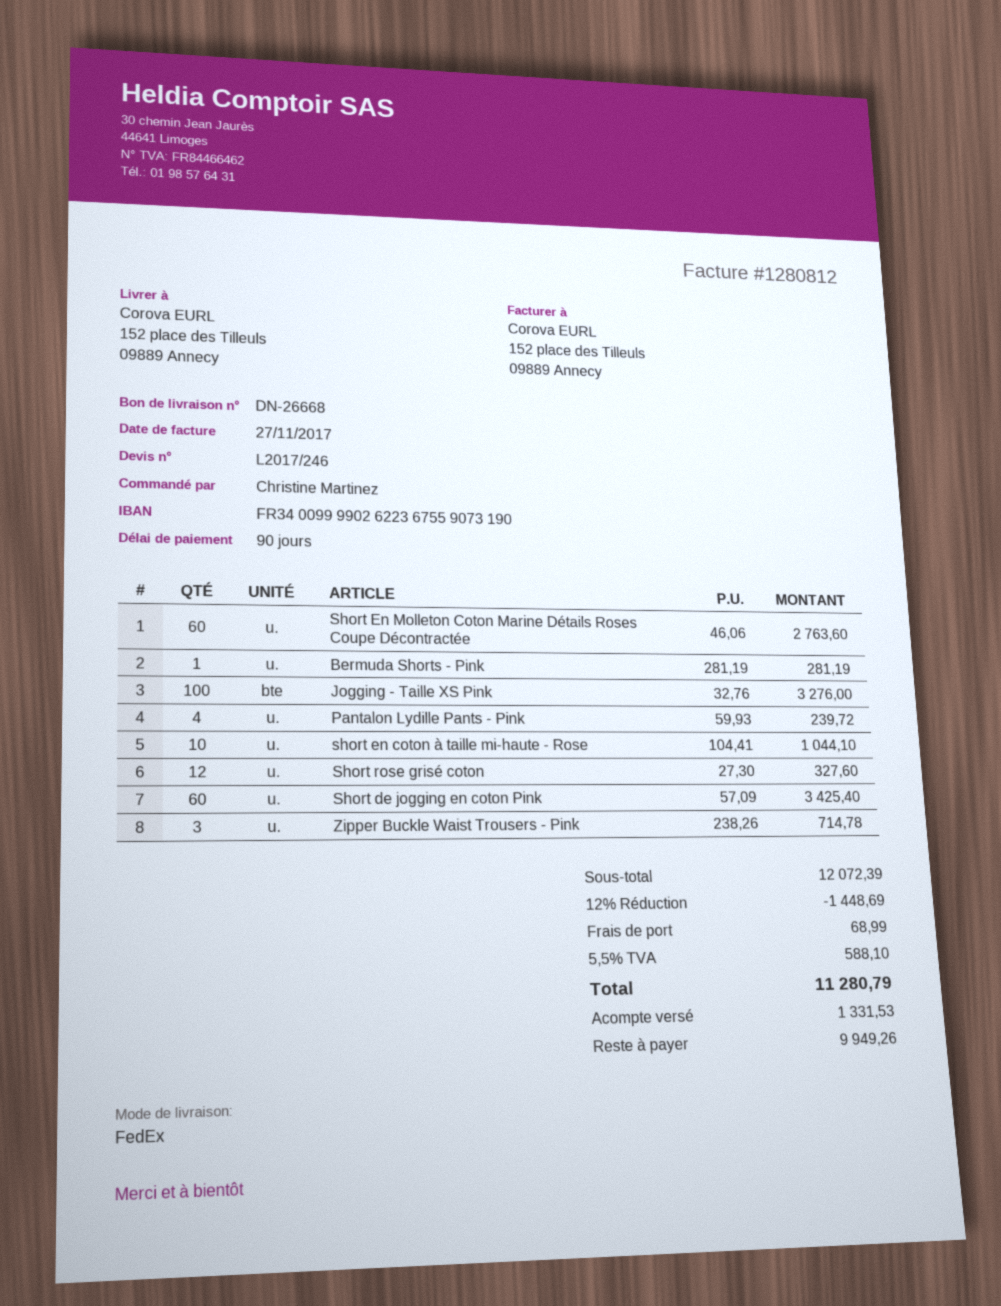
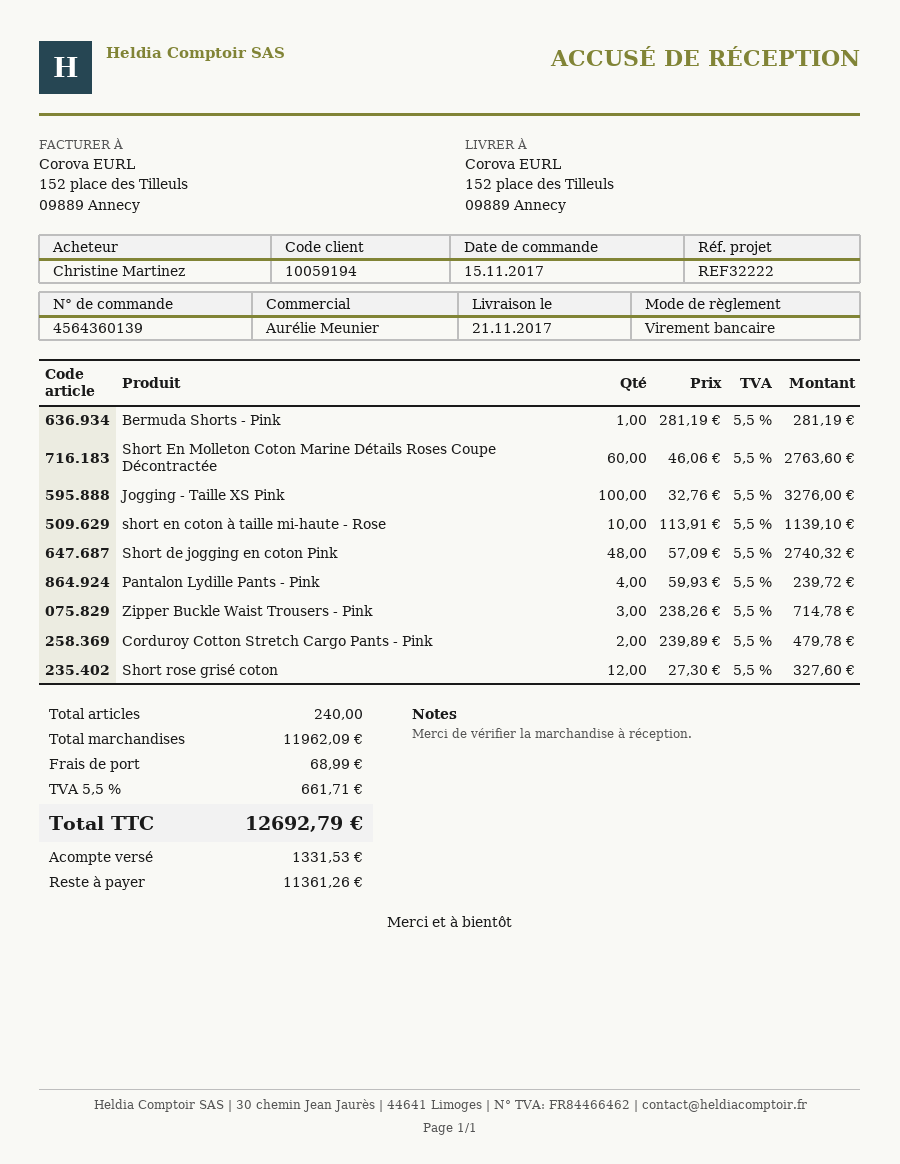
short en coton à taille mi-haute - Rose: 10 x 104.41 = 1044.10 -> 10 x 113.91 = 1139.10
Short de jogging en coton Pink: 60 x 57.09 = 3425.40 -> 48 x 57.09 = 2740.32
Corduroy Cotton Stretch Cargo Pants - Pink: none -> 2 x 239.89 = 479.78
subtotal: 12072.39 -> 11962.09
discount: 12% = 1448.69 -> none
tax: 5.5% = 588.10 -> 5.5% = 661.71
total: 11280.79 -> 12692.79
balance: 9949.26 -> 11361.26

